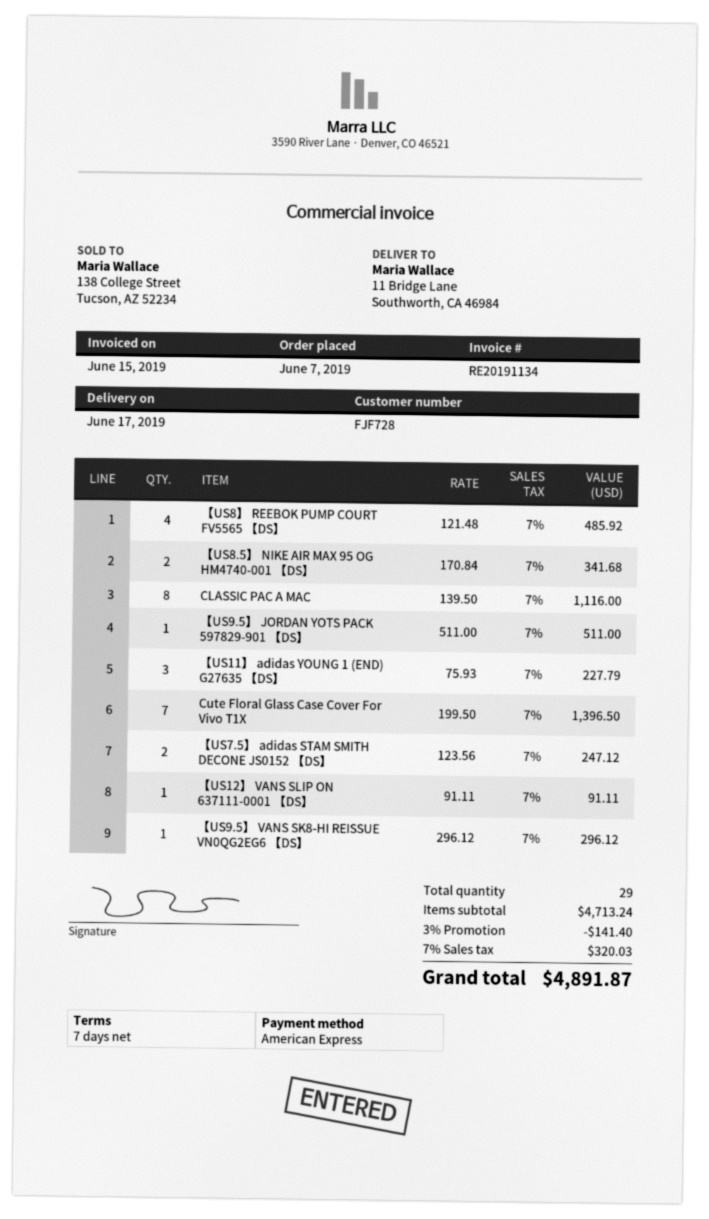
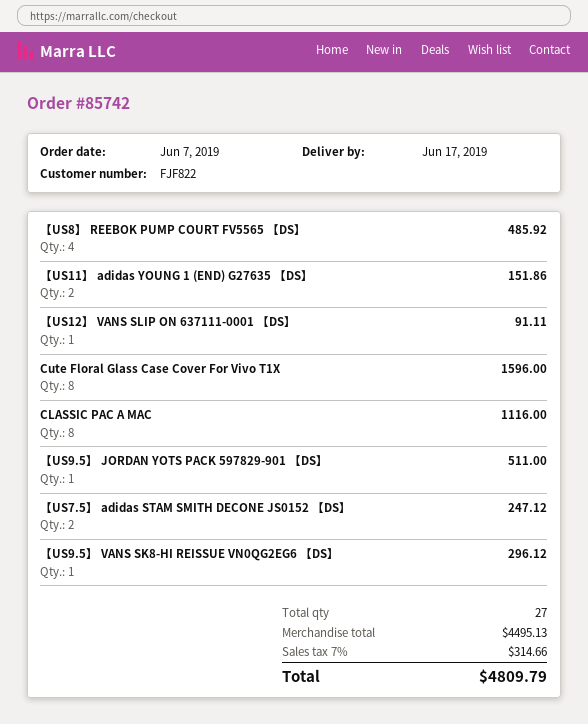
customer number: FJF728 -> FJF822
【US8.5】 NIKE AIR MAX 95 OG HM4740-001 【DS】: 2 for 341.68 -> none
【US11】 adidas YOUNG 1 (END) G27635 【DS】: 3 for 227.79 -> 2 for 151.86
Cute Floral Glass Case Cover For Vivo T1X: 7 for 1396.50 -> 8 for 1596.00
total quantity: 29 -> 27
subtotal: 4713.24 -> 4495.13
discount: 3% = 141.40 -> none
tax: 7% = 320.03 -> 7% = 314.66
total: 4891.87 -> 4809.79

